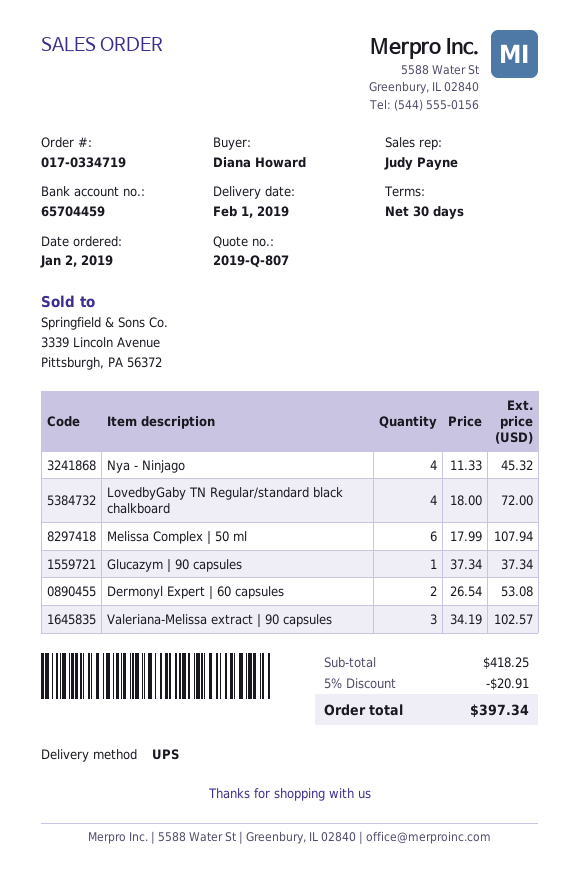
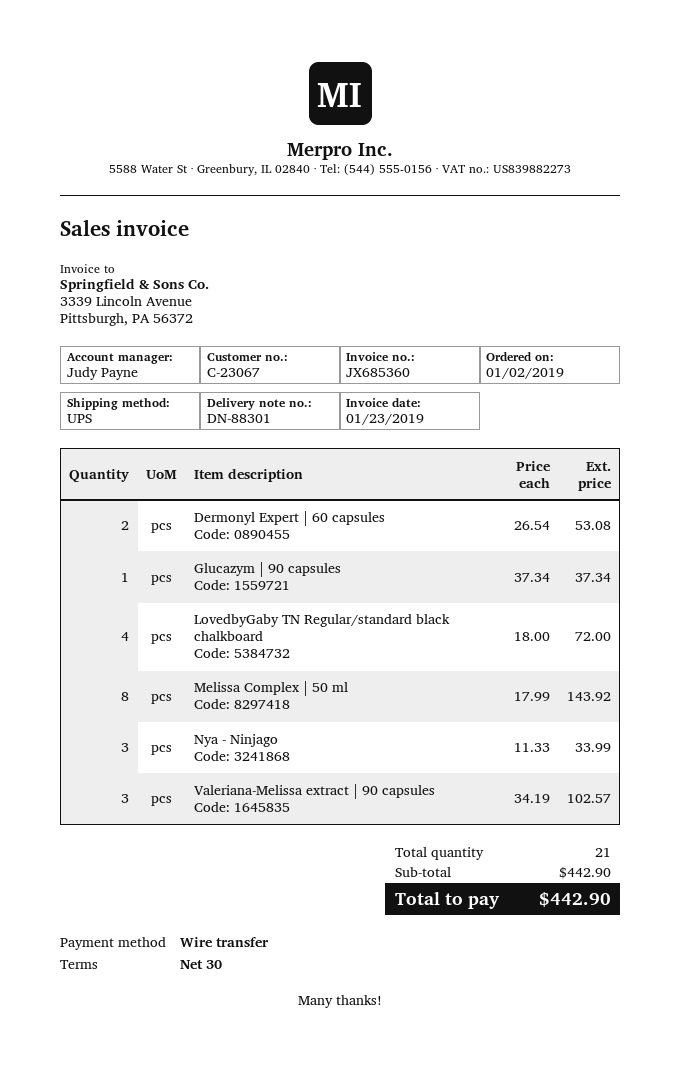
Nya - Ninjago: 4 x 11.33 = 45.32 -> 3 x 11.33 = 33.99
Melissa Complex | 50 ml: 6 x 17.99 = 107.94 -> 8 x 17.99 = 143.92
subtotal: 418.25 -> 442.90
discount: 5% = 20.91 -> none
total: 397.34 -> 442.90

